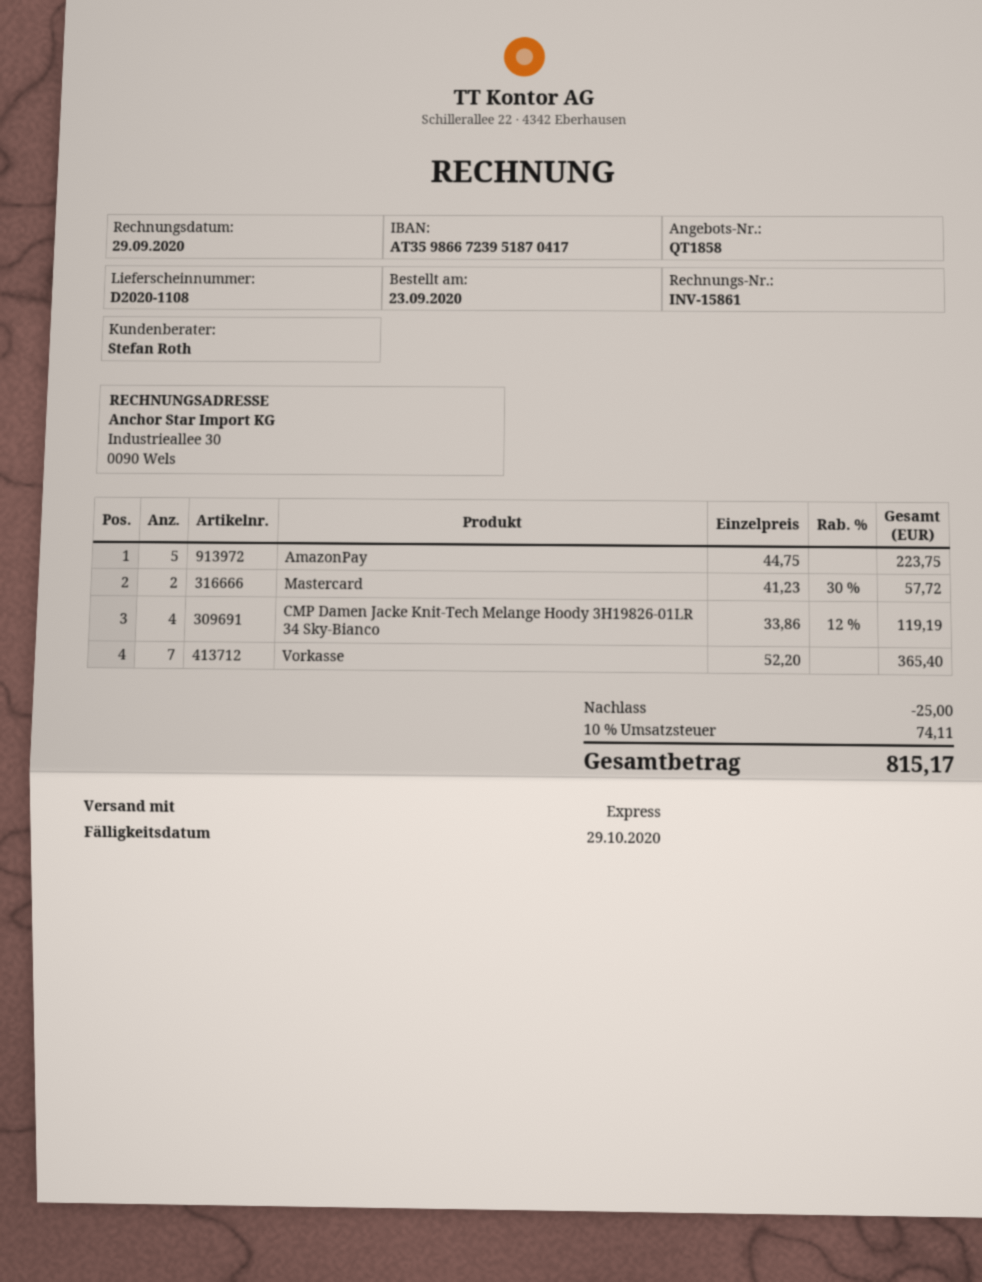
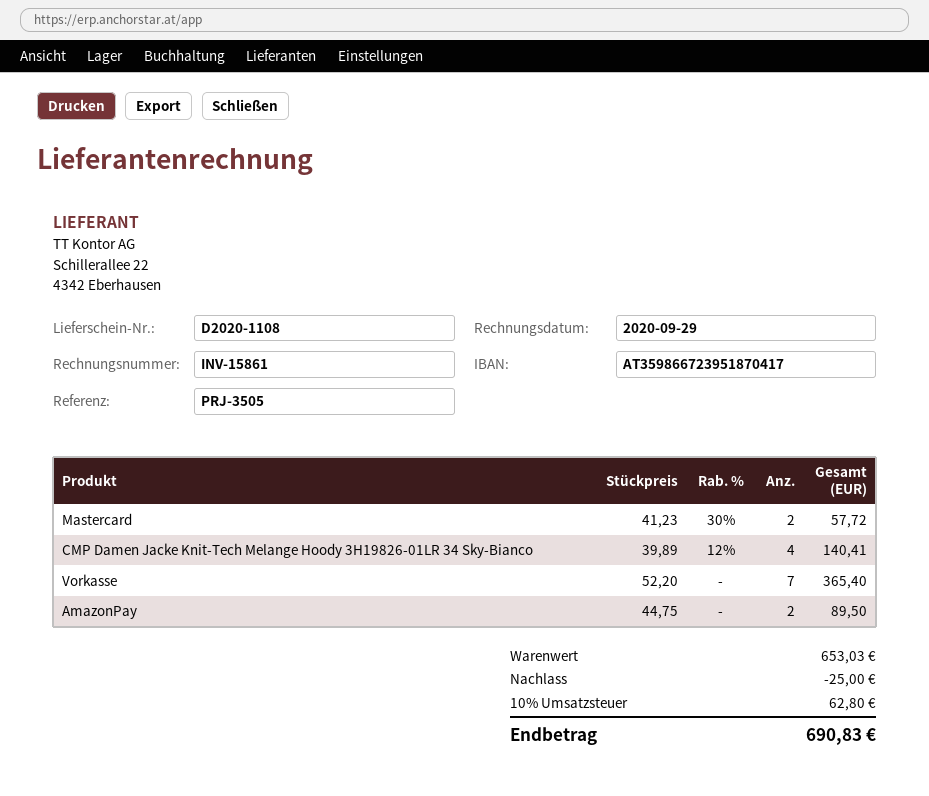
AmazonPay: 5 x 44.75 = 223.75 -> 2 x 44.75 = 89.50
CMP Damen Jacke Knit-Tech Melange Hoody 3H19826-01LR 34 Sky-Bianco: 4 x 33.86 - 12% = 119.19 -> 4 x 39.89 - 12% = 140.41
tax: 10% = 74.11 -> 10% = 62.80
total: 815.17 -> 690.83

